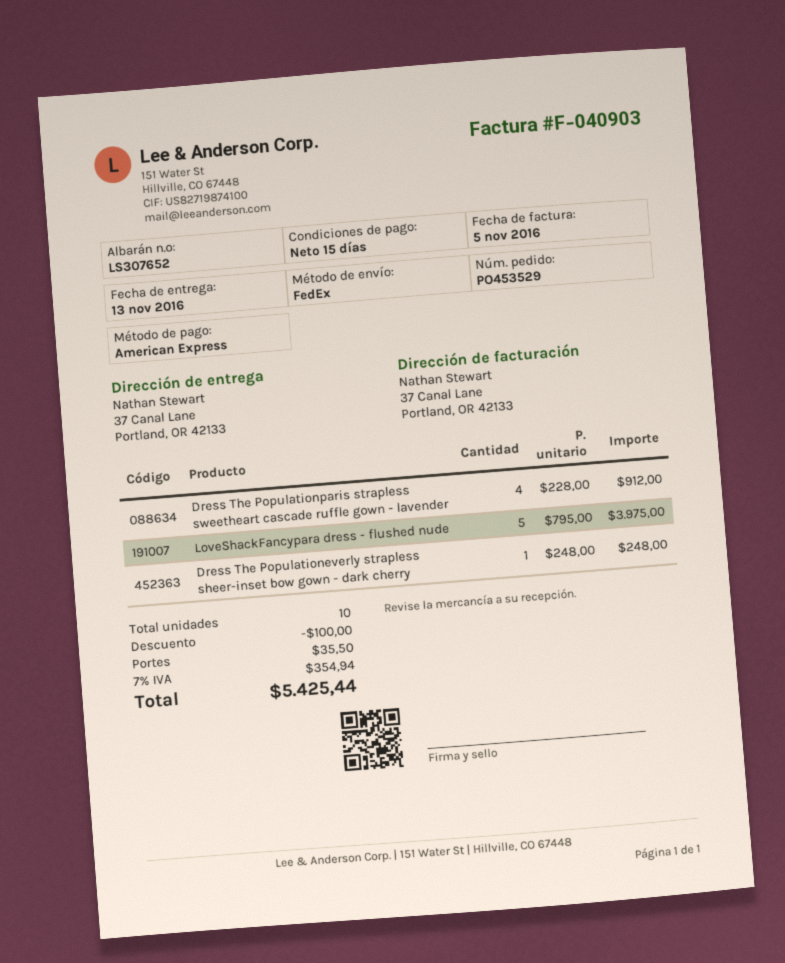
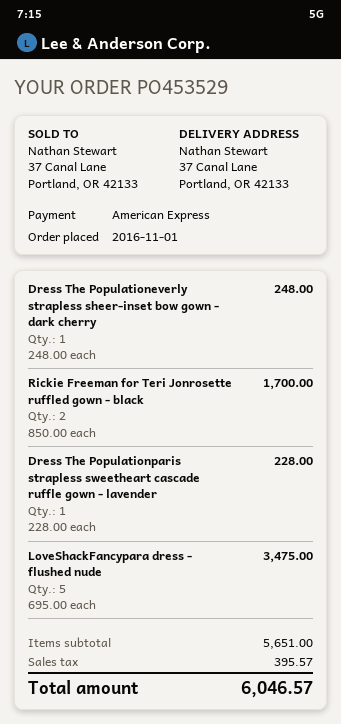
Dress The Populationparis strapless sweetheart cascade ruffle gown - lavender: 4 x 228.00 = 912.00 -> 1 x 228.00 = 228.00
LoveShackFancypara dress - flushed nude: 5 x 795.00 = 3975.00 -> 5 x 695.00 = 3475.00
Rickie Freeman for Teri Jonrosette ruffled gown - black: none -> 2 x 850.00 = 1700.00
discount: 100.00 -> none
shipping: 35.50 -> none
tax: 354.94 -> 395.57
total: 5425.44 -> 6046.57

